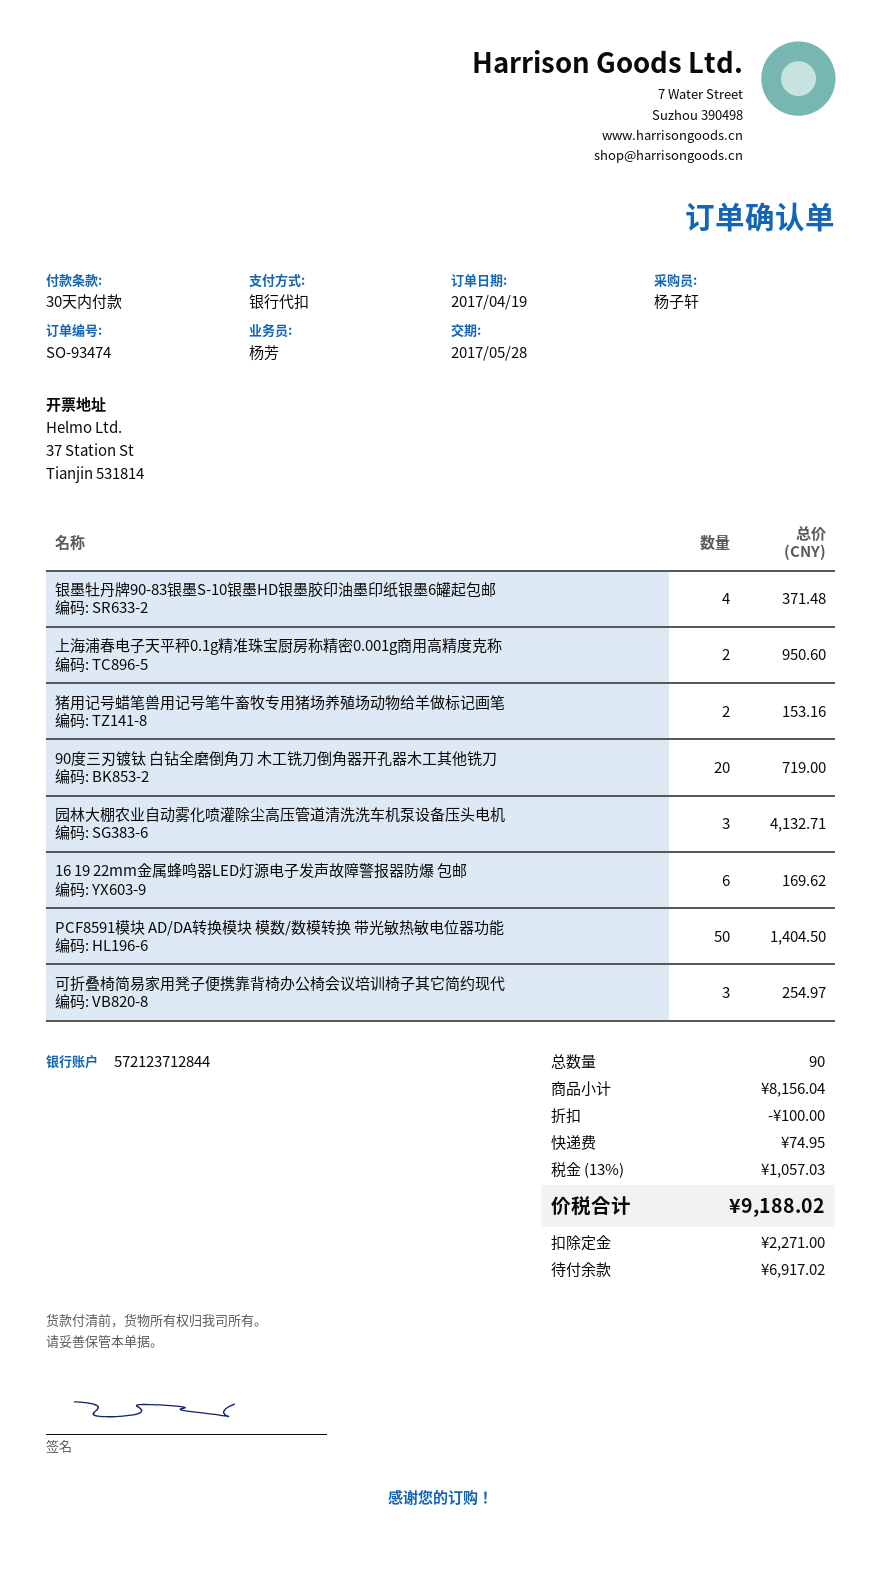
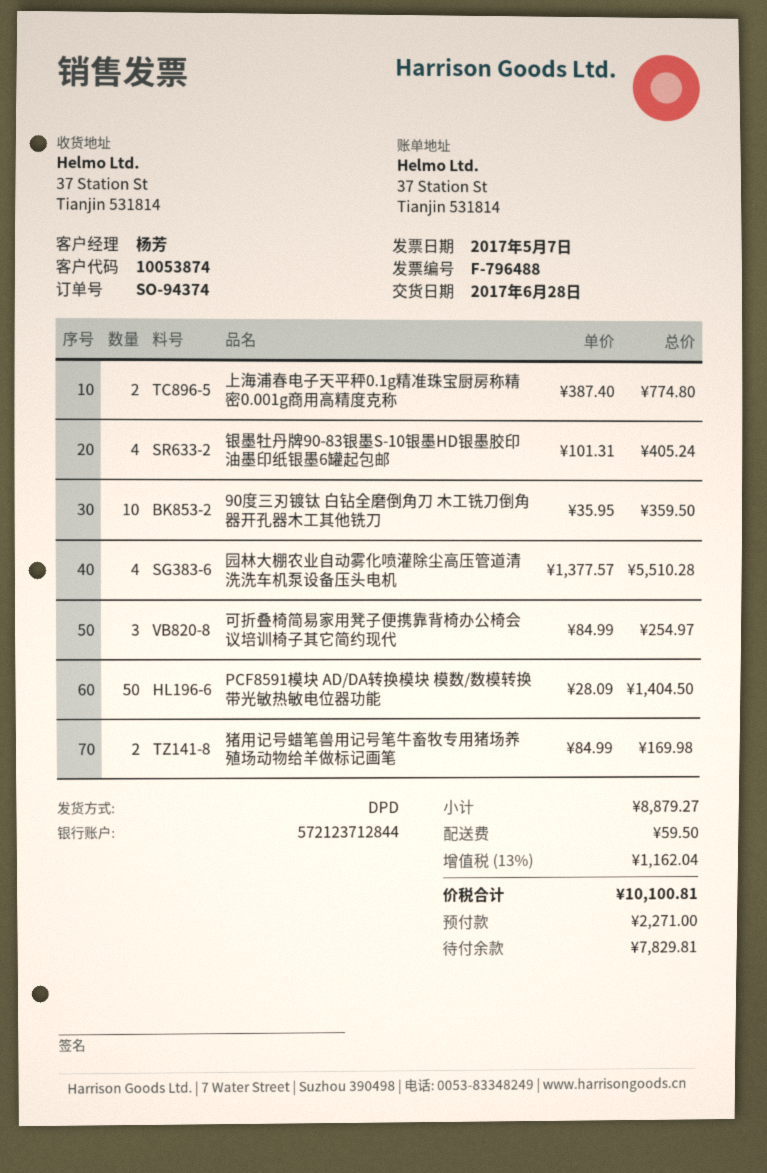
order number: SO-93474 -> SO-94374
delivery date: 2017-05-28 -> 2017-06-28
银墨牡丹牌90-83银墨S-10银墨HD银墨胶印油墨印纸银墨6罐起包邮: 4 for 371.48 -> 4 for 405.24
上海浦春电子天平秤0.1g精准珠宝厨房称精密0.001g商用高精度克称: 2 for 950.60 -> 2 for 774.80
猪用记号蜡笔兽用记号笔牛畜牧专用猪场养殖场动物给羊做标记画笔: 2 for 153.16 -> 2 for 169.98
90度三刃镀钛 白钻全磨倒角刀 木工铣刀倒角器开孔器木工其他铣刀: 20 for 719.00 -> 10 for 359.50
园林大棚农业自动雾化喷灌除尘高压管道清洗洗车机泵设备压头电机: 3 for 4132.71 -> 4 for 5510.28
16 19 22mm金属蜂鸣器LED灯源电子发声故障警报器防爆 包邮: 6 for 169.62 -> none
subtotal: 8156.04 -> 8879.27
discount: 100.00 -> none
shipping: 74.95 -> 59.50
tax: 13% = 1057.03 -> 13% = 1162.04
total: 9188.02 -> 10100.81
balance: 6917.02 -> 7829.81

